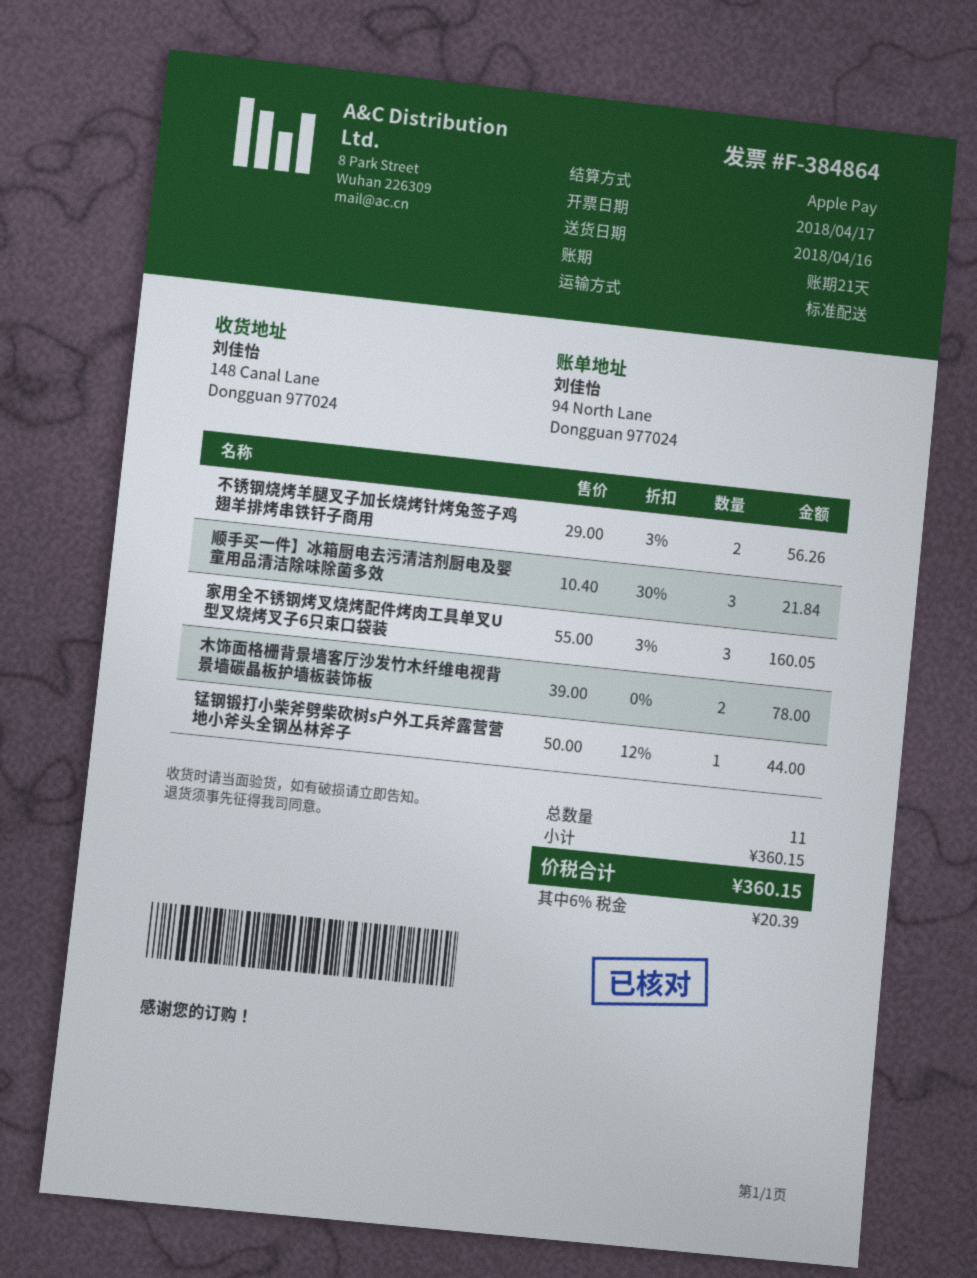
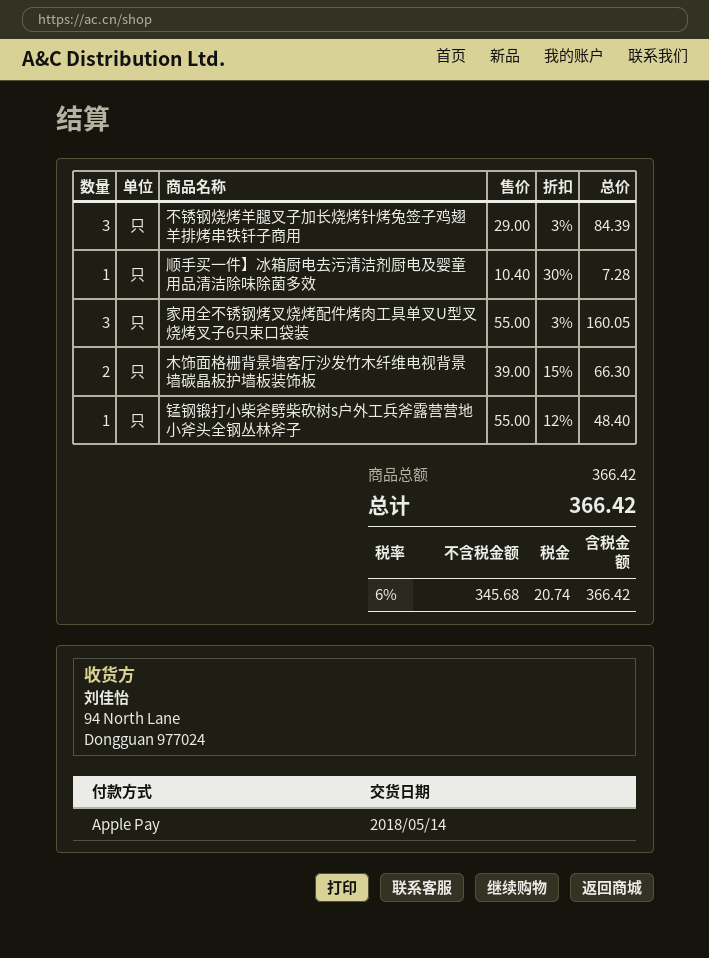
delivery date: 2018-04-16 -> 2018-05-14
ship to: 148 Canal Lane, Dongguan 977024 -> 94 North Lane, Dongguan 977024
不锈钢烧烤羊腿叉子加长烧烤针烤兔签子鸡翅羊排烤串铁钎子商用: 2 x 29.00 - 3% = 56.26 -> 3 x 29.00 - 3% = 84.39
顺手买一件】冰箱厨电去污清洁剂厨电及婴童用品清洁除味除菌多效: 3 x 10.40 - 30% = 21.84 -> 1 x 10.40 - 30% = 7.28
木饰面格栅背景墙客厅沙发竹木纤维电视背景墙碳晶板护墙板装饰板: 2 x 39.00 = 78.00 -> 2 x 39.00 - 15% = 66.30
锰钢锻打小柴斧劈柴砍树s户外工兵斧露营营地小斧头全钢丛林斧子: 1 x 50.00 - 12% = 44.00 -> 1 x 55.00 - 12% = 48.40
subtotal: 360.15 -> 366.42
tax: 6% = 20.39 -> 6% = 20.74
total: 360.15 -> 366.42

